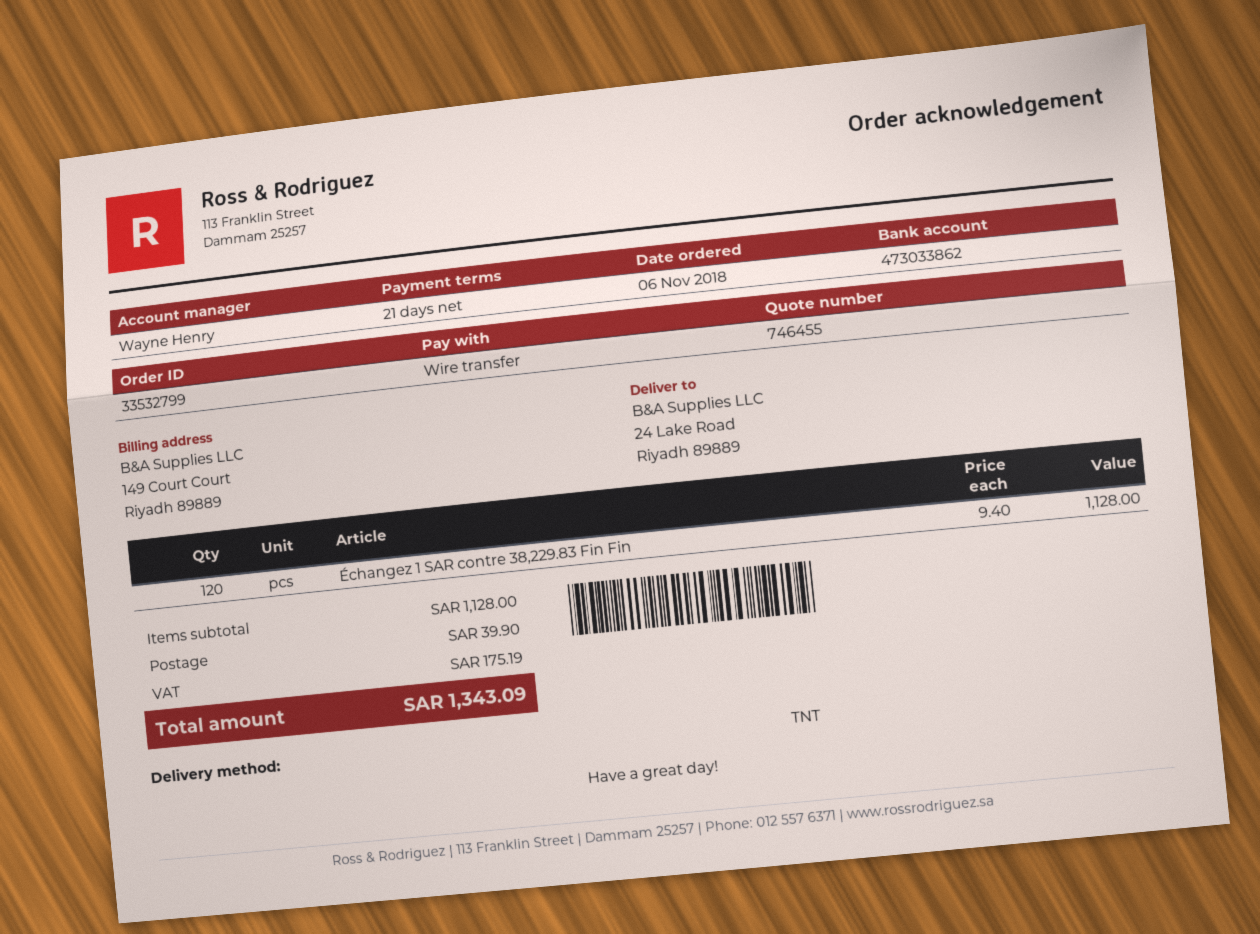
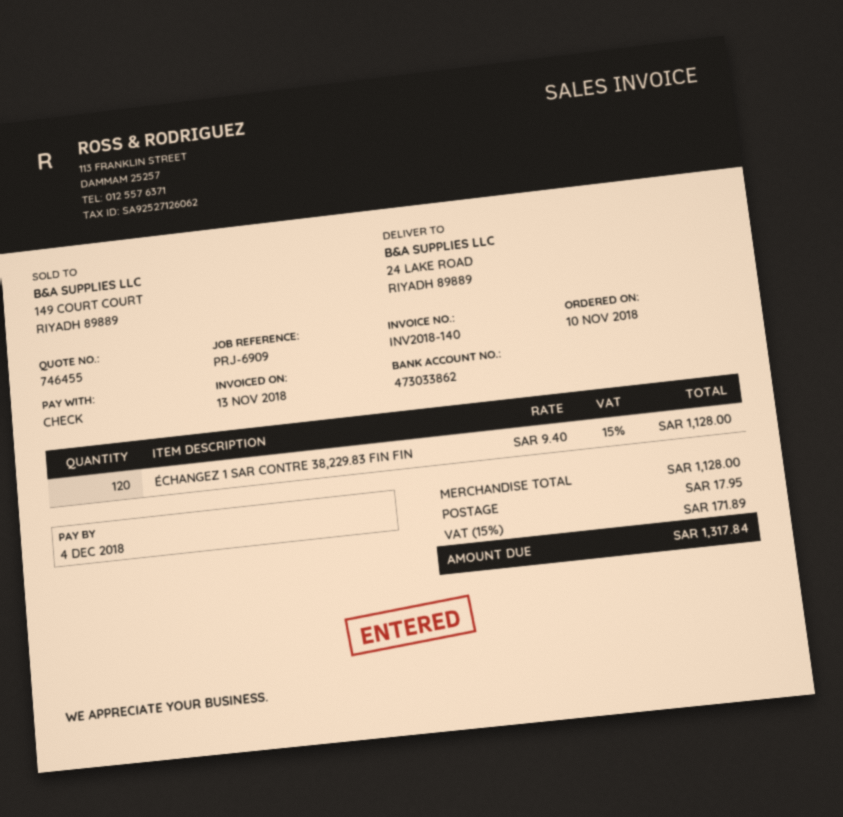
order date: 2018-11-06 -> 2018-11-10
payment method: bank transfer -> cheque
shipping: 39.90 -> 17.95
tax: 175.19 -> 171.89
total: 1343.09 -> 1317.84

